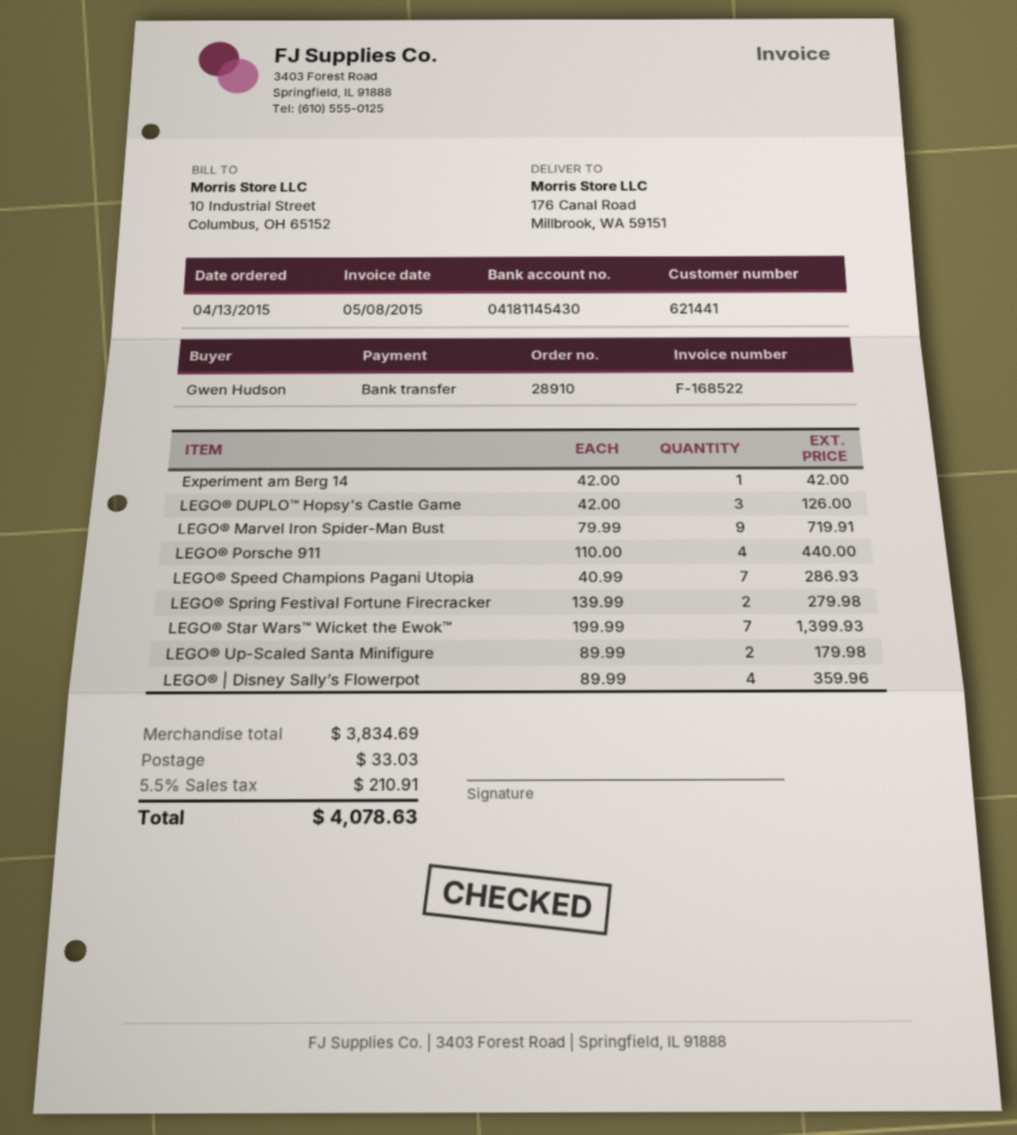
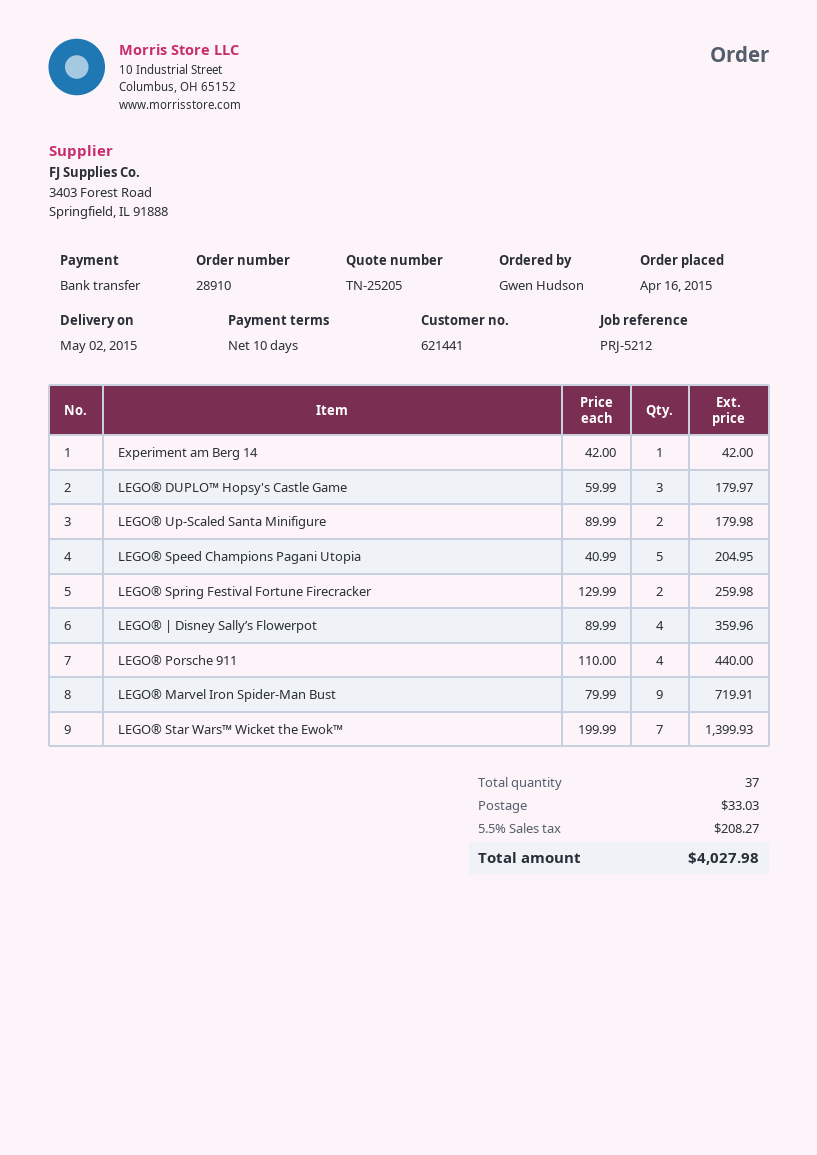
order date: 2015-04-13 -> 2015-04-16
LEGO® DUPLO™ Hopsy's Castle Game: 3 x 42.00 = 126.00 -> 3 x 59.99 = 179.97
LEGO® Speed Champions Pagani Utopia: 7 x 40.99 = 286.93 -> 5 x 40.99 = 204.95
LEGO® Spring Festival Fortune Firecracker: 2 x 139.99 = 279.98 -> 2 x 129.99 = 259.98
tax: 5.5% = 210.91 -> 5.5% = 208.27
total: 4078.63 -> 4027.98

